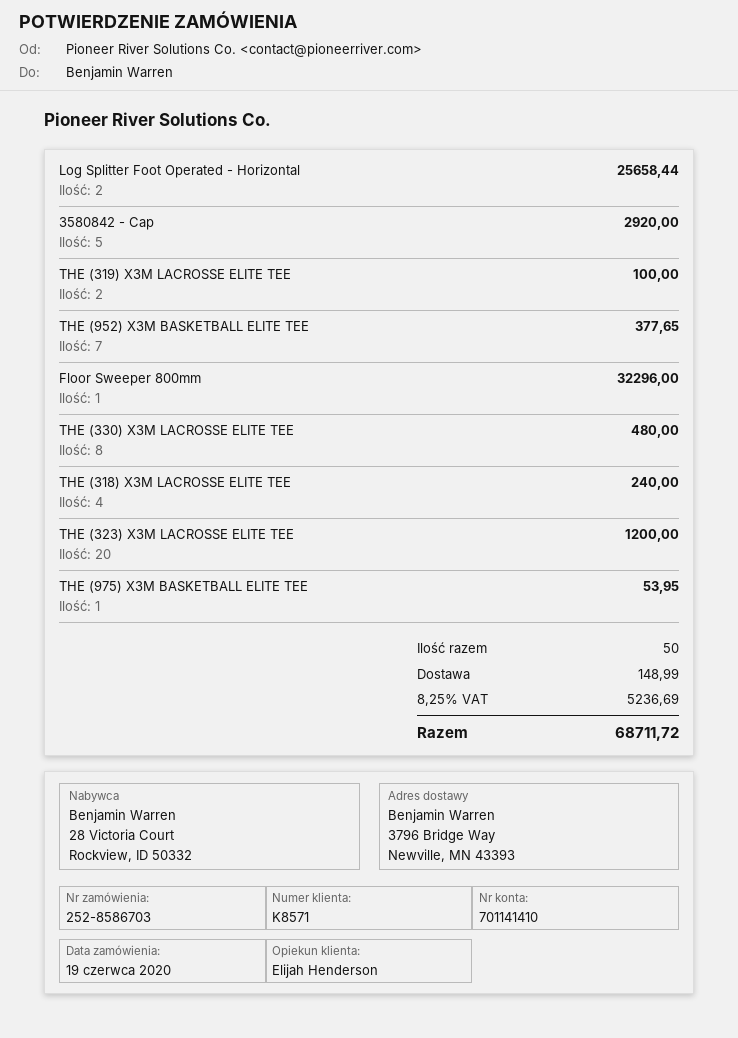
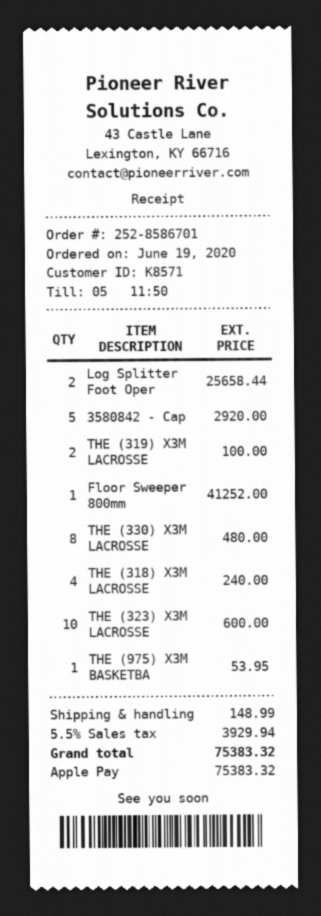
order number: 252-8586703 -> 252-8586701
THE (952) X3M BASKETBALL ELITE TEE: 7 for 377.65 -> none
Floor Sweeper 800mm: 1 for 32296.00 -> 1 for 41252.00
THE (323) X3M LACROSSE ELITE TEE: 20 for 1200.00 -> 10 for 600.00
tax: 8.25% = 5236.69 -> 5.5% = 3929.94
total: 68711.72 -> 75383.32

